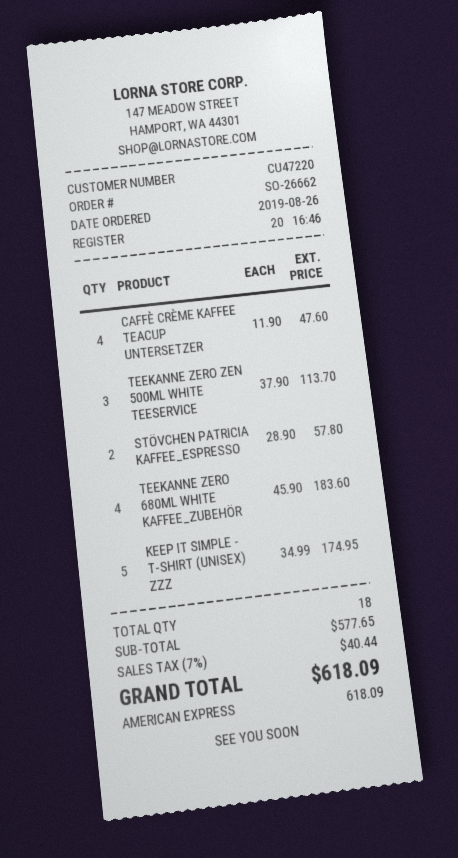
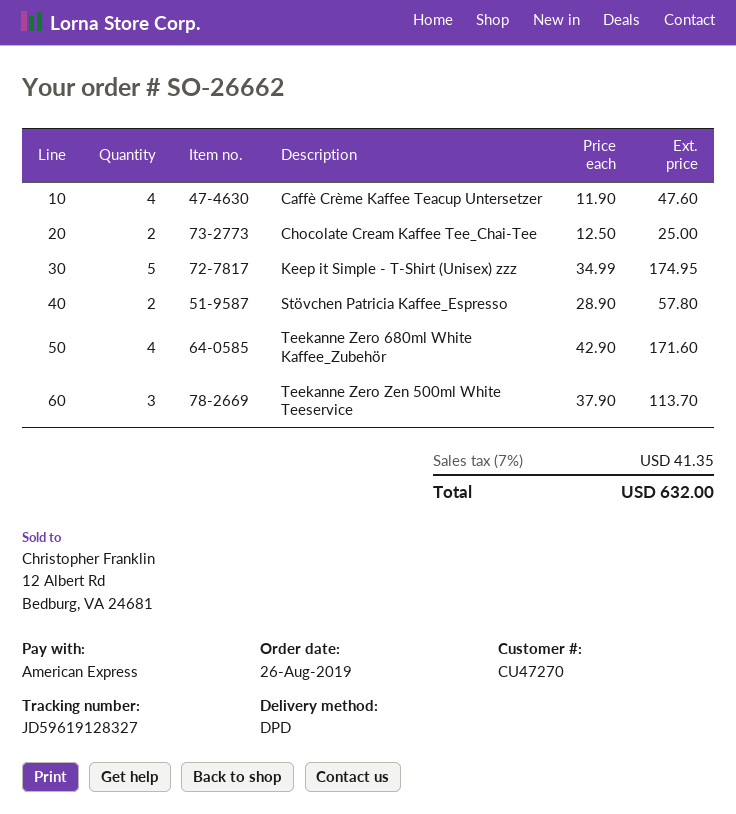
customer number: CU47220 -> CU47270
TEEKANNE ZERO 680ML WHITE KAFFEE_ZUBEHÖR: 4 x 45.90 = 183.60 -> 4 x 42.90 = 171.60
Chocolate Cream Kaffee Tee_Chai-Tee: none -> 2 x 12.50 = 25.00
tax: 7% = 40.44 -> 7% = 41.35
total: 618.09 -> 632.00

